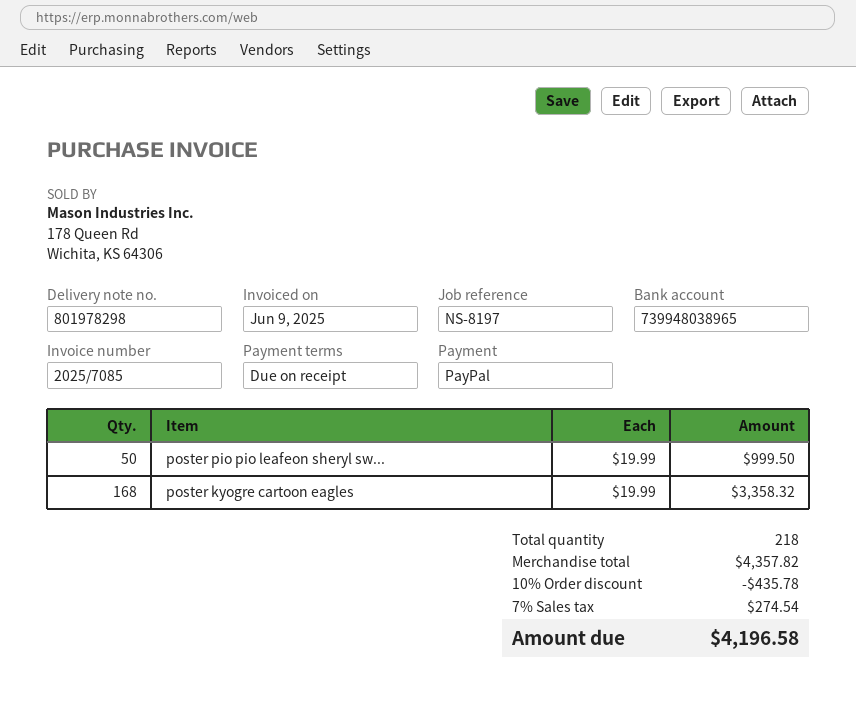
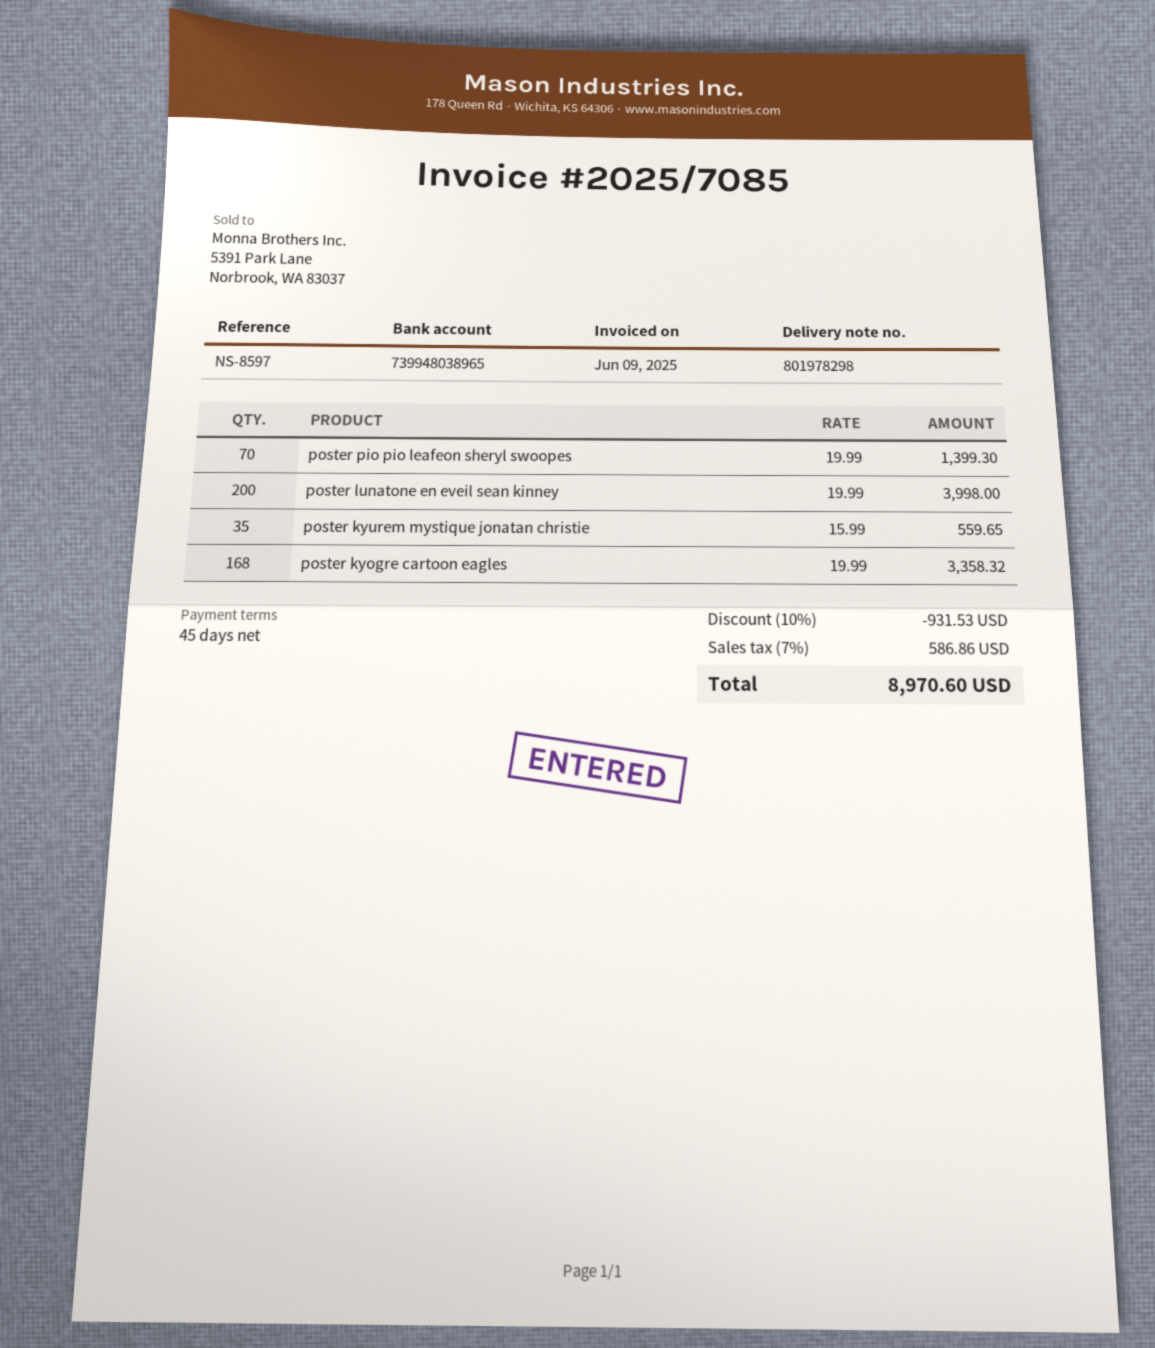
payment terms: on receipt -> 45 days
reference: NS-8197 -> NS-8597
poster pio pio leafeon sheryl sw...: 50 x 19.99 = 999.50 -> 70 x 19.99 = 1399.30
poster lunatone en eveil sean kinney: none -> 200 x 19.99 = 3998.00
poster kyurem mystique jonatan christie: none -> 35 x 15.99 = 559.65
discount: 10% = 435.78 -> 10% = 931.53
tax: 7% = 274.54 -> 7% = 586.86
total: 4196.58 -> 8970.60

